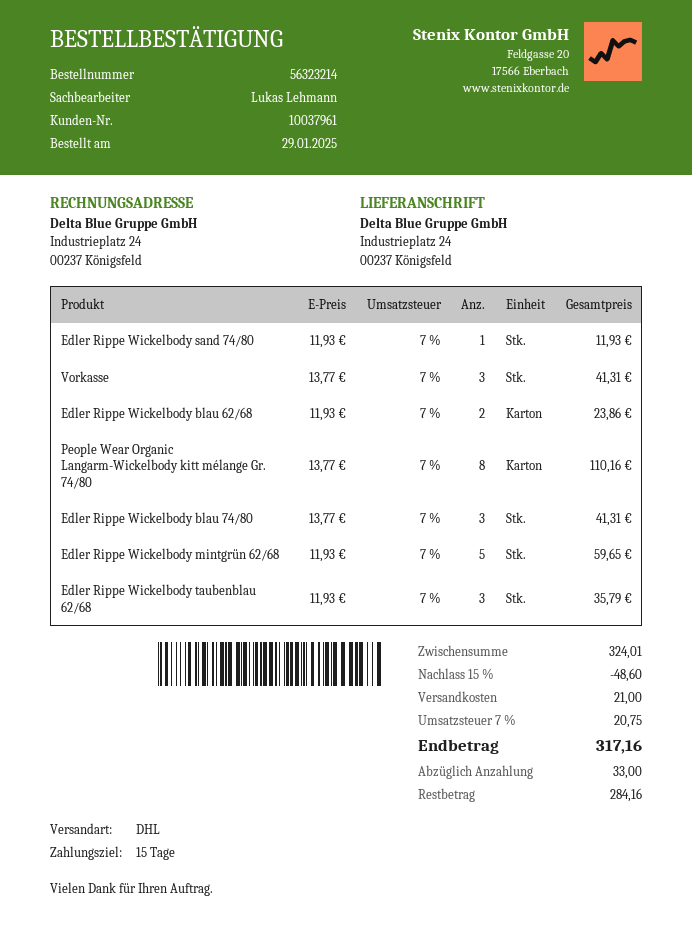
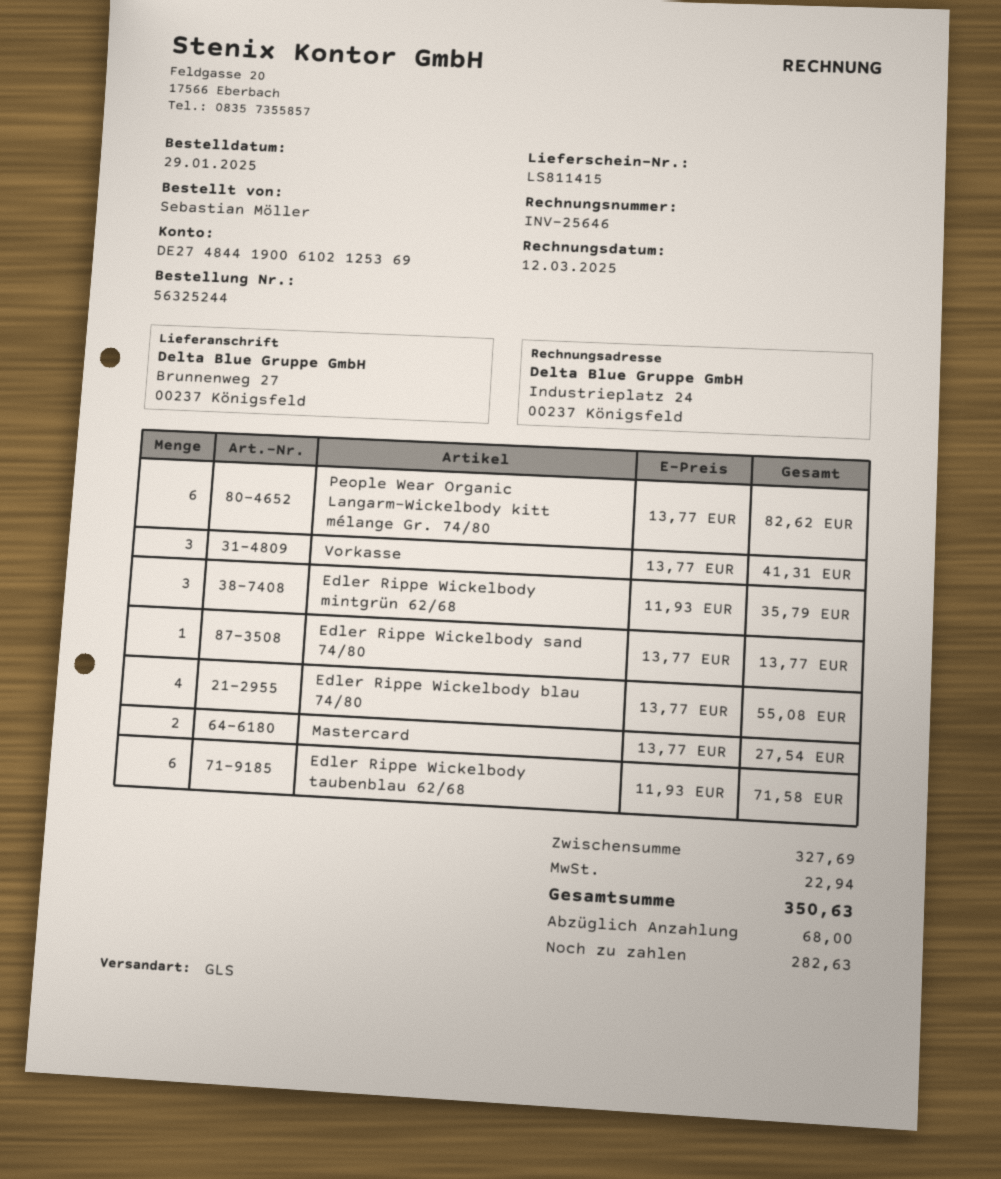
order number: 56323214 -> 56325244
shipping method: DHL -> GLS
ship to: Industrieplatz 24, 00237 Königsfeld -> Brunnenweg 27, 00237 Königsfeld
Edler Rippe Wickelbody sand 74/80: 1 x 11.93 = 11.93 -> 1 x 13.77 = 13.77
Edler Rippe Wickelbody blau 62/68: 2 x 11.93 = 23.86 -> none
People Wear Organic Langarm-Wickelbody kitt mélange Gr. 74/80: 8 x 13.77 = 110.16 -> 6 x 13.77 = 82.62
Edler Rippe Wickelbody blau 74/80: 3 x 13.77 = 41.31 -> 4 x 13.77 = 55.08
Edler Rippe Wickelbody mintgrün 62/68: 5 x 11.93 = 59.65 -> 3 x 11.93 = 35.79
Edler Rippe Wickelbody taubenblau 62/68: 3 x 11.93 = 35.79 -> 6 x 11.93 = 71.58
Mastercard: none -> 2 x 13.77 = 27.54
subtotal: 324.01 -> 327.69
discount: 15% = 48.60 -> none
shipping: 21.00 -> none
tax: 20.75 -> 22.94
total: 317.16 -> 350.63
deposit: 33.00 -> 68.00
balance: 284.16 -> 282.63

